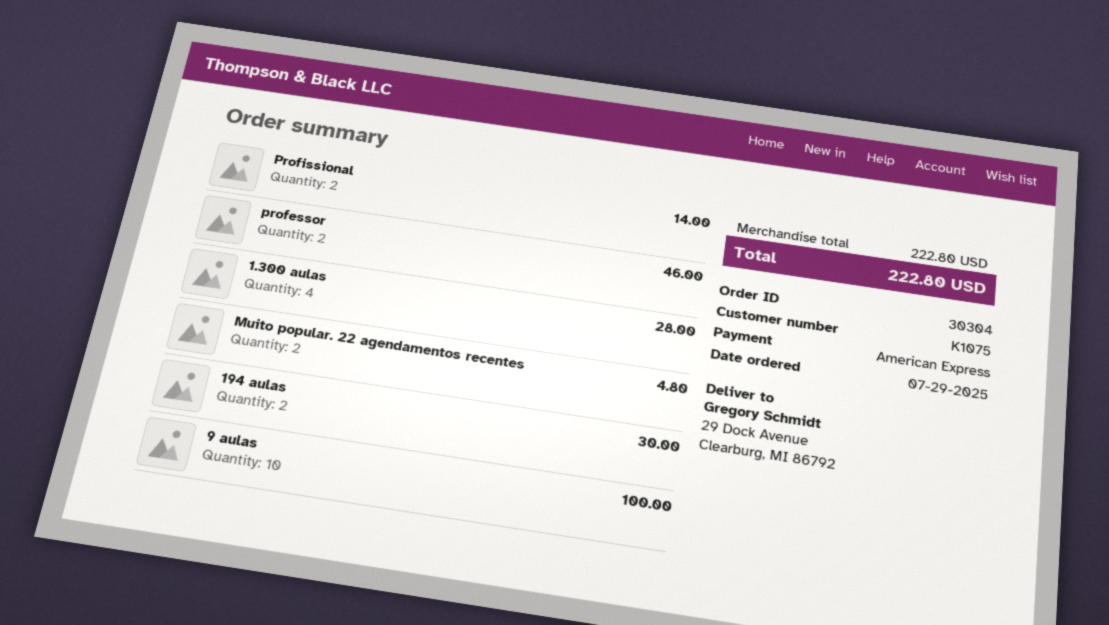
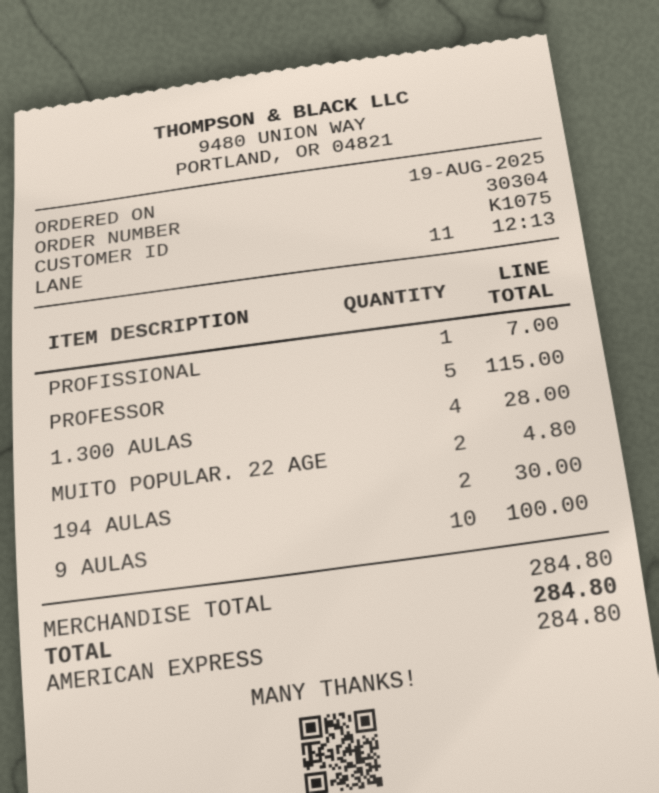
order date: 2025-07-29 -> 2025-08-19
Profissional: 2 for 14.00 -> 1 for 7.00
professor: 2 for 46.00 -> 5 for 115.00
subtotal: 222.80 -> 284.80
total: 222.80 -> 284.80

